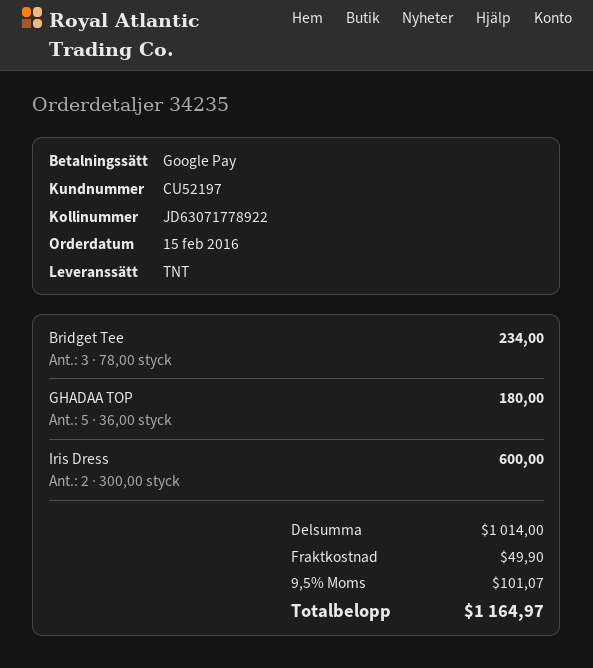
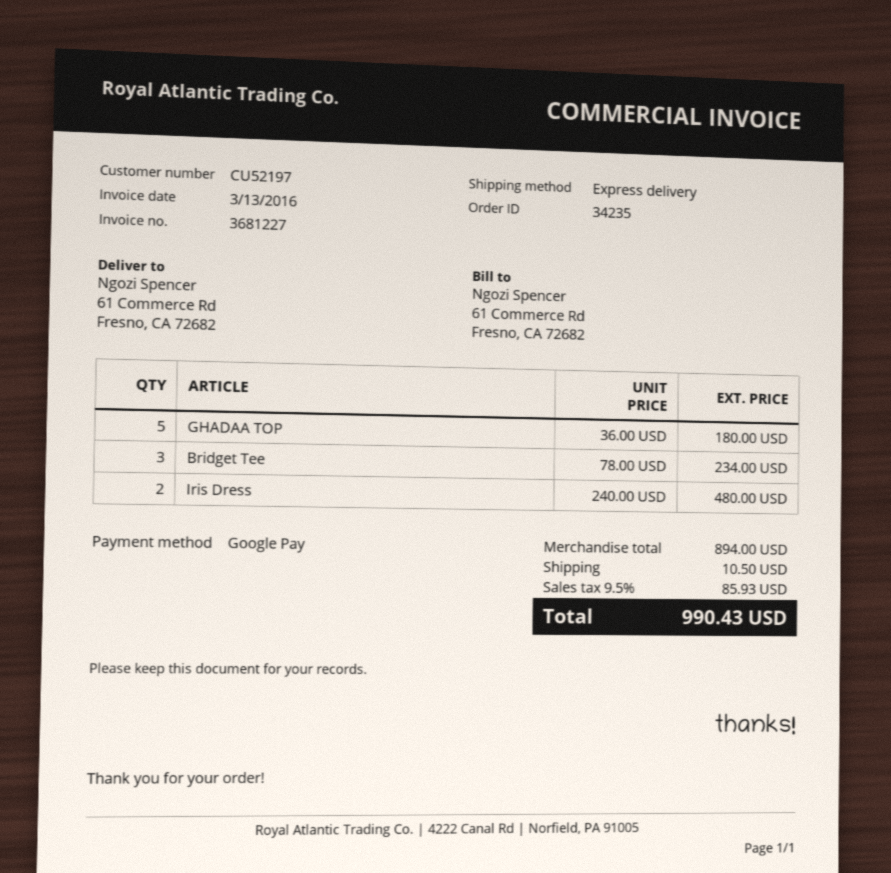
shipping method: TNT -> express
Iris Dress: 2 x 300.00 = 600.00 -> 2 x 240.00 = 480.00
subtotal: 1014.00 -> 894.00
shipping: 49.90 -> 10.50
tax: 9.5% = 101.07 -> 9.5% = 85.93
total: 1164.97 -> 990.43

